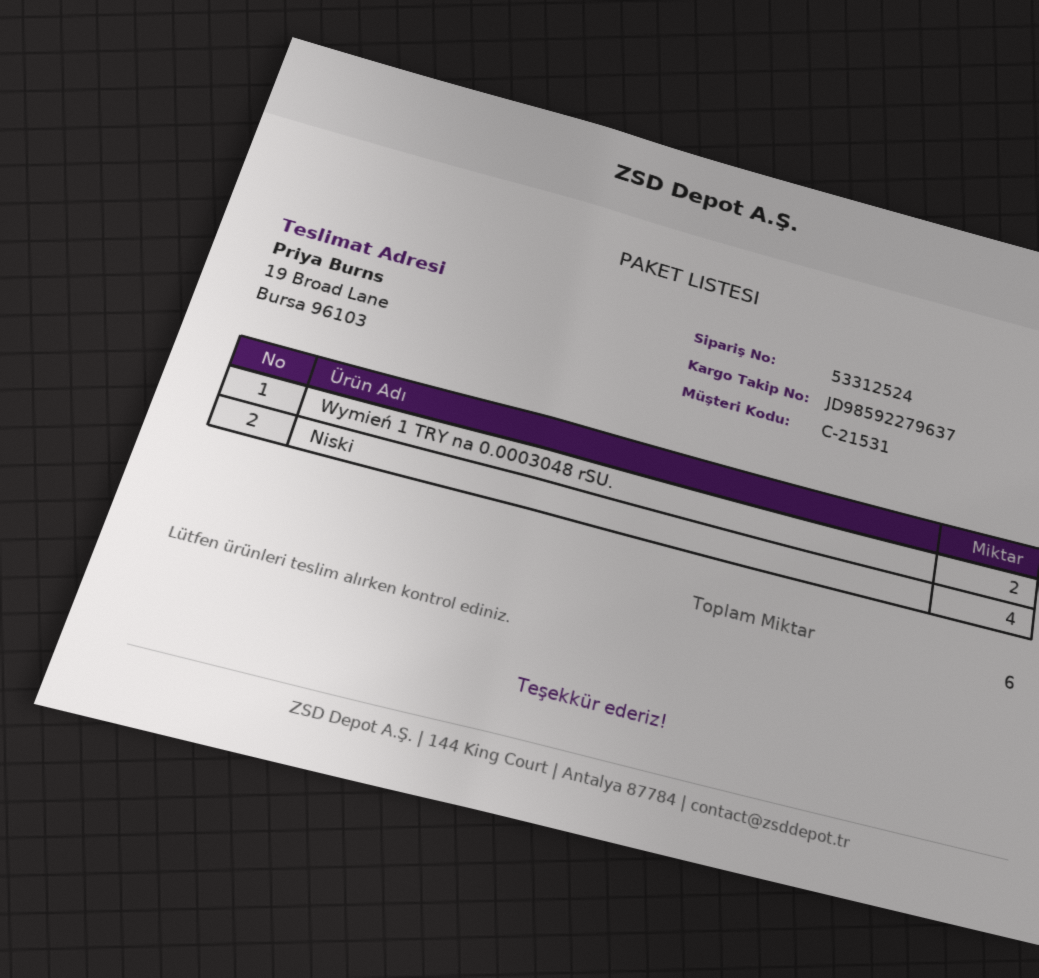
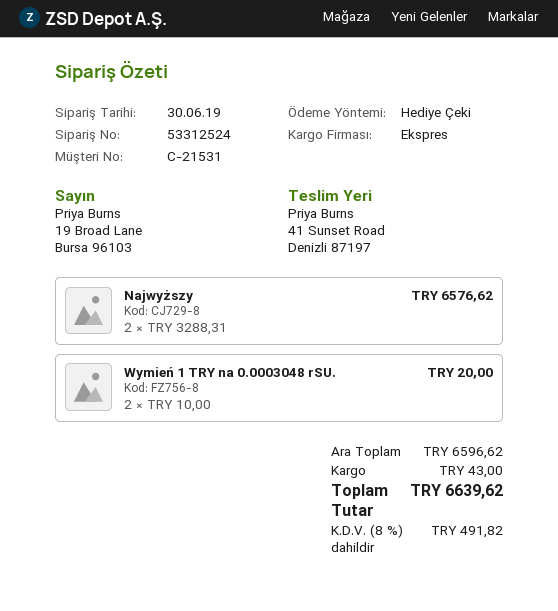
ship to: 19 Broad Lane, Bursa 96103 -> 41 Sunset Road, Denizli 87197
Niski: 4 -> none
Najwyższy: none -> 2

